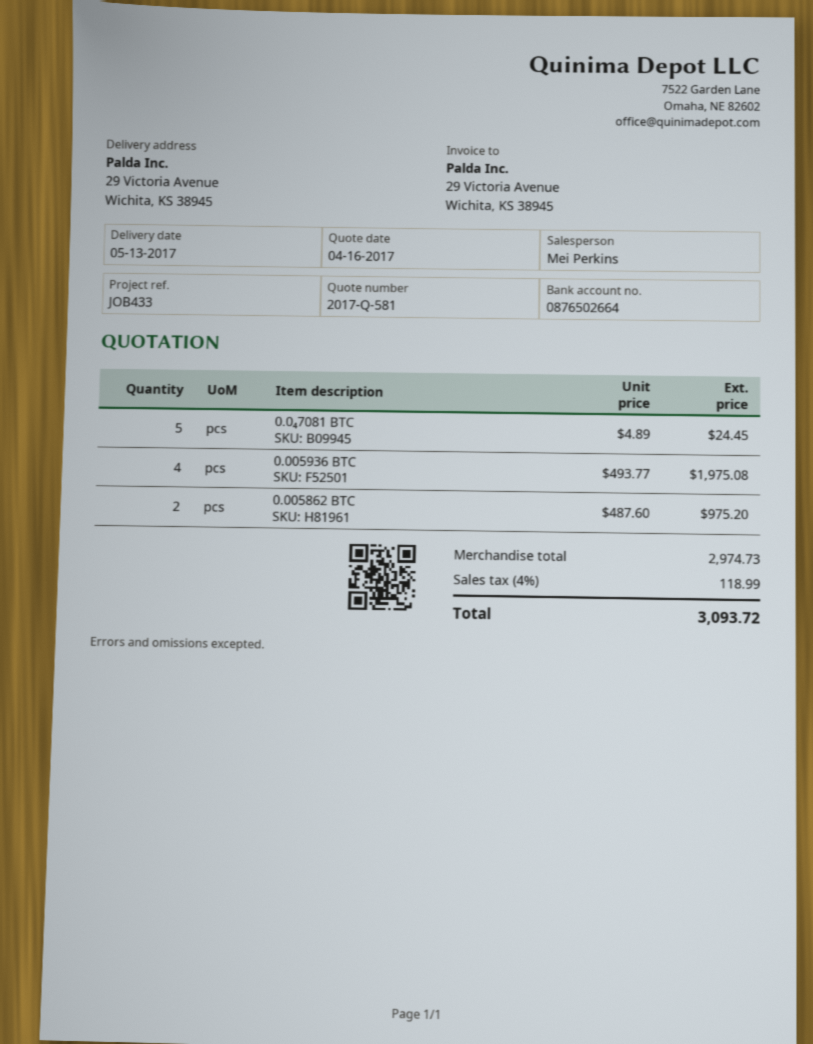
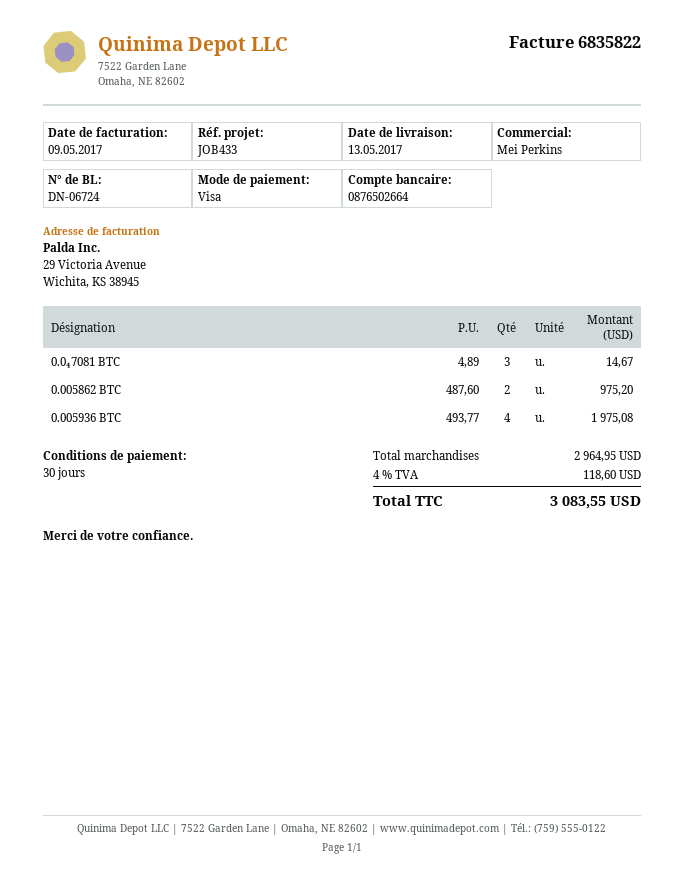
0.0₄7081 BTC: 5 x 4.89 = 24.45 -> 3 x 4.89 = 14.67
subtotal: 2974.73 -> 2964.95
tax: 4% = 118.99 -> 4% = 118.60
total: 3093.72 -> 3083.55

